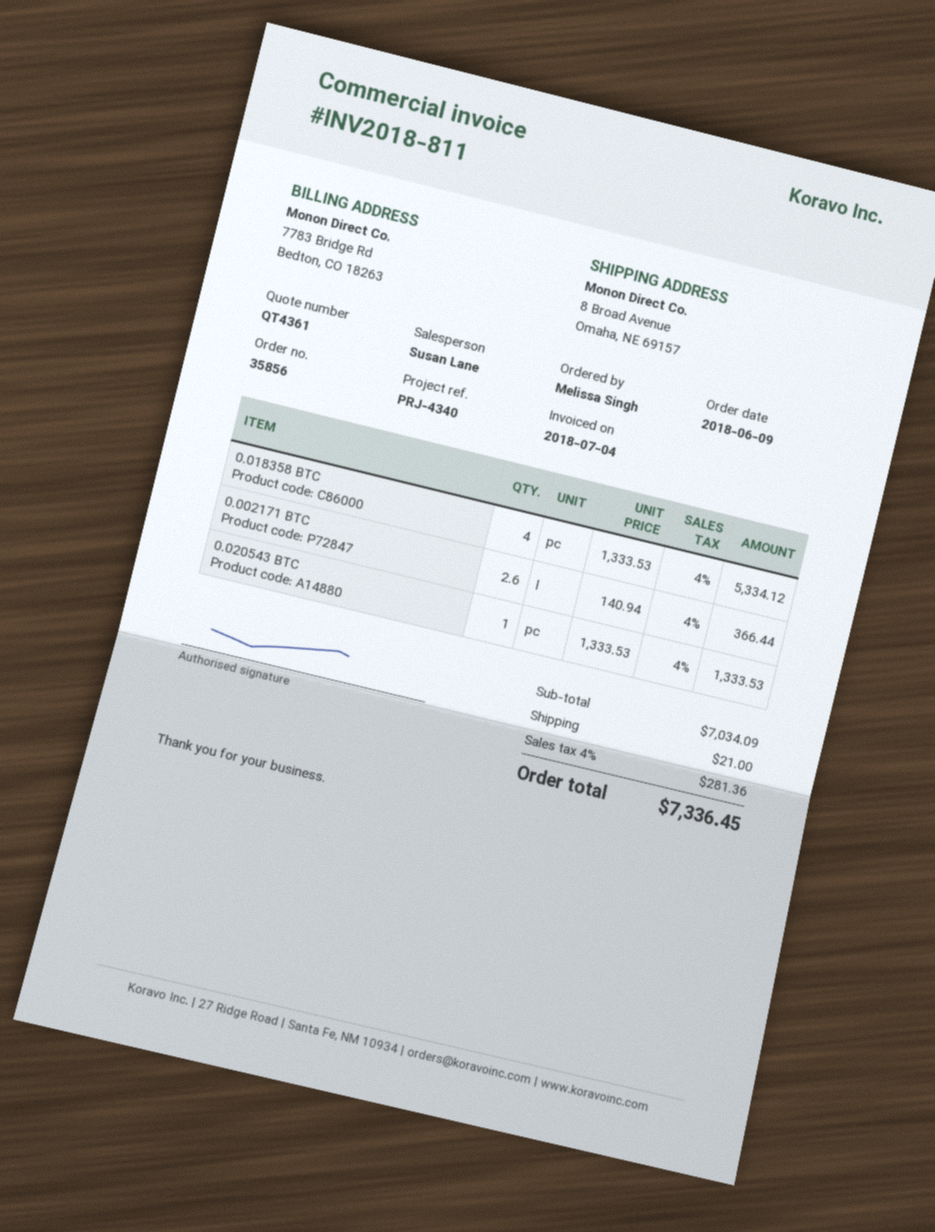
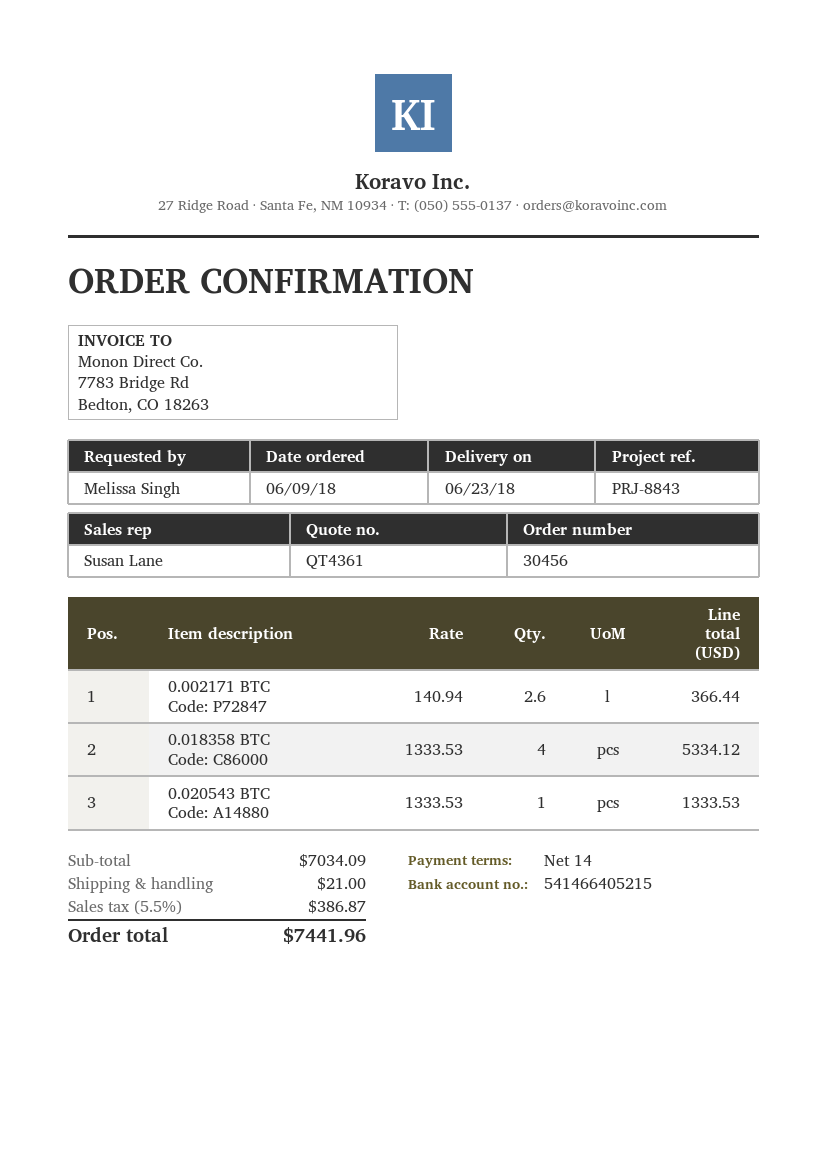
order number: 35856 -> 30456
reference: PRJ-4340 -> PRJ-8843
tax: 4% = 281.36 -> 5.5% = 386.87
total: 7336.45 -> 7441.96

